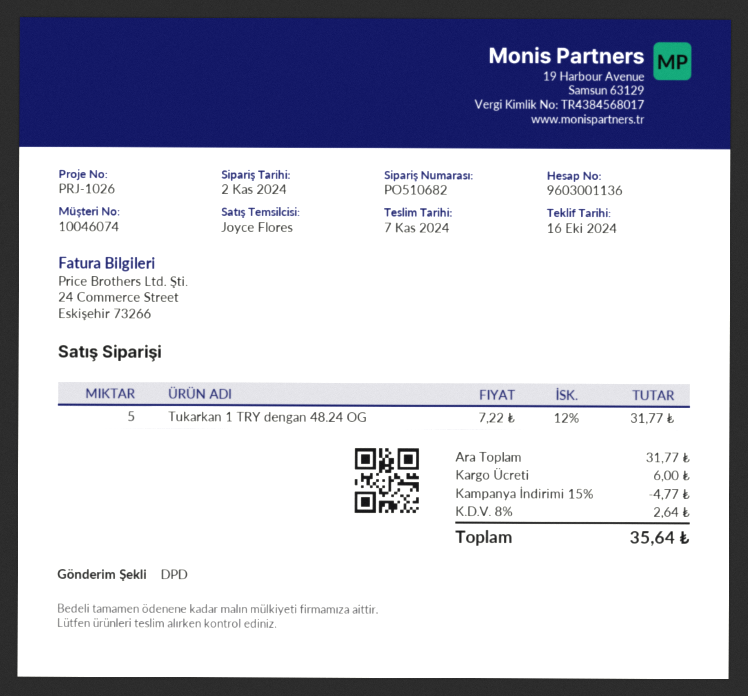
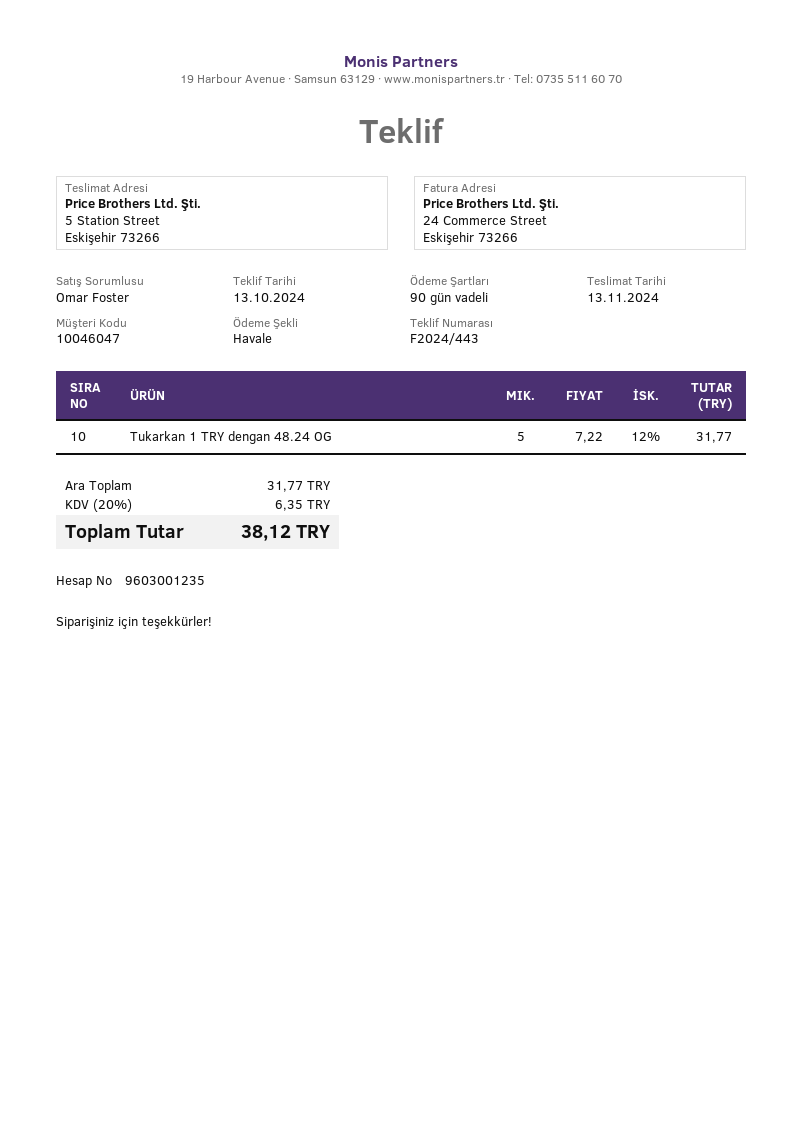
quote date: 2024-10-16 -> 2024-10-13
delivery date: 2024-11-07 -> 2024-11-13
customer number: 10046074 -> 10046047
sales rep: Joyce Flores -> Omar Foster
bank account: 9603001136 -> 9603001235
discount: 15% = 4.77 -> none
shipping: 6.00 -> none
tax: 8% = 2.64 -> 20% = 6.35
total: 35.64 -> 38.12

